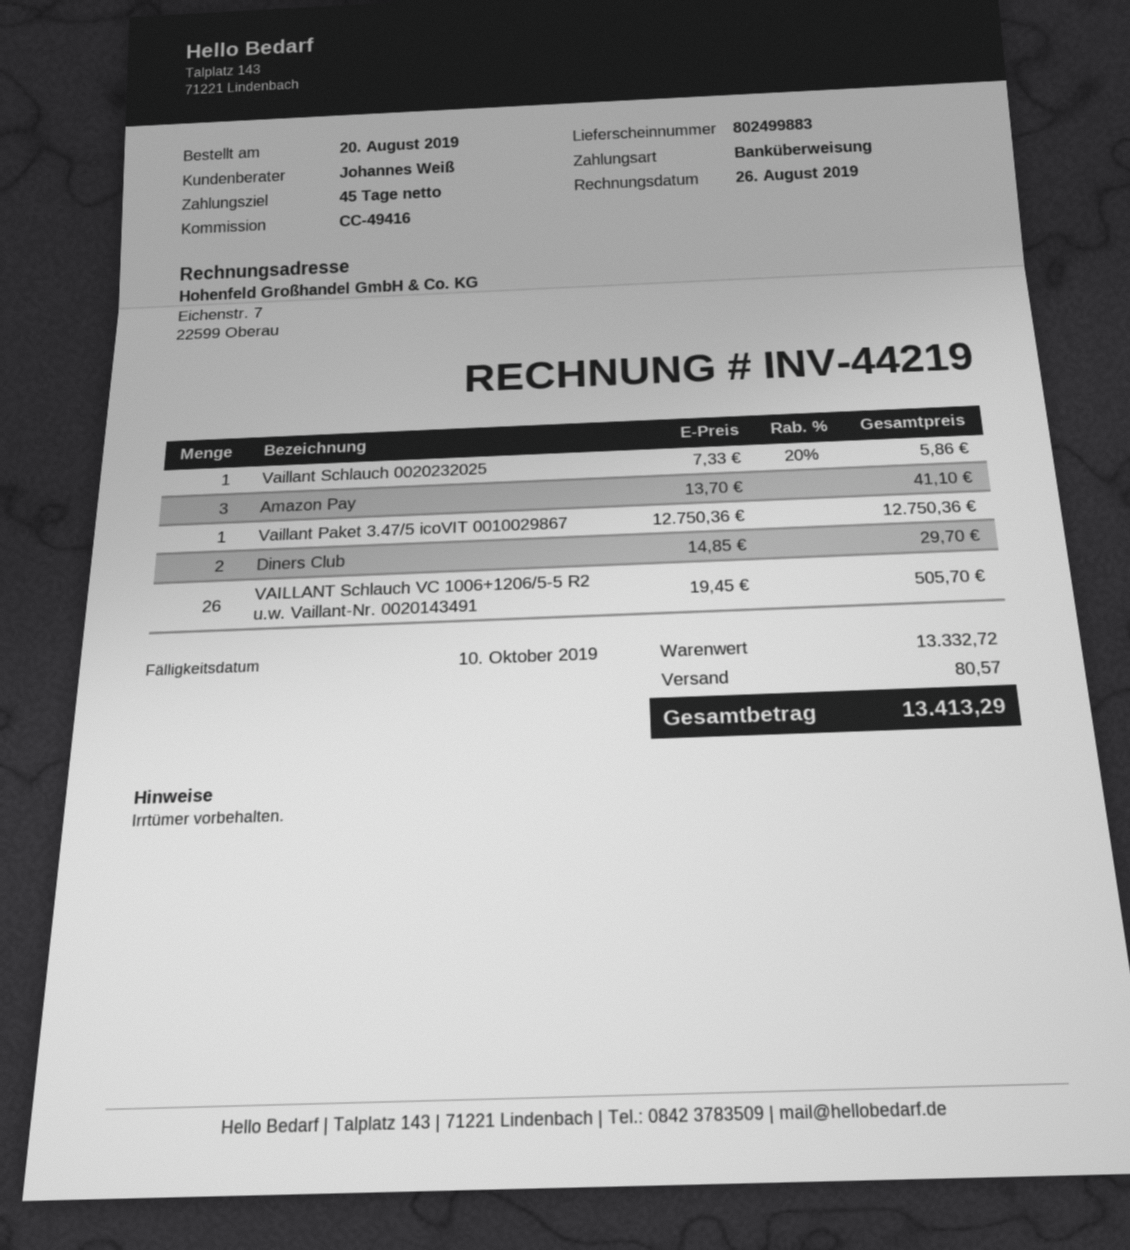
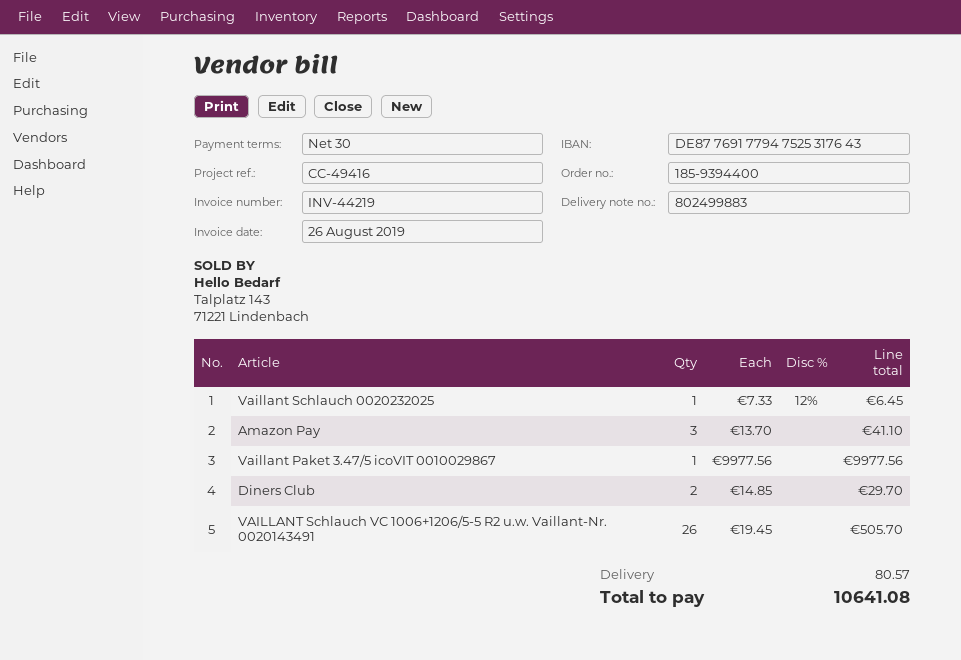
payment terms: 45 days -> 30 days
Vaillant Schlauch 0020232025: 1 x 7.33 - 20% = 5.86 -> 1 x 7.33 - 12% = 6.45
Vaillant Paket 3.47/5 icoVIT 0010029867: 1 x 12750.36 = 12750.36 -> 1 x 9977.56 = 9977.56
total: 13413.29 -> 10641.08

